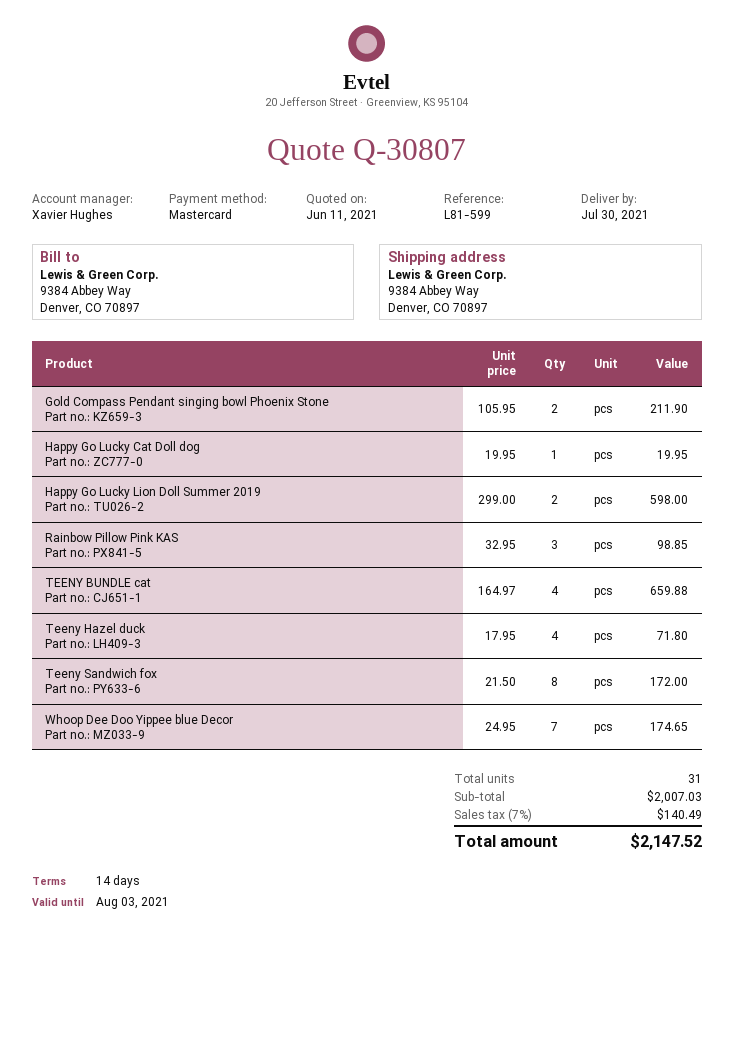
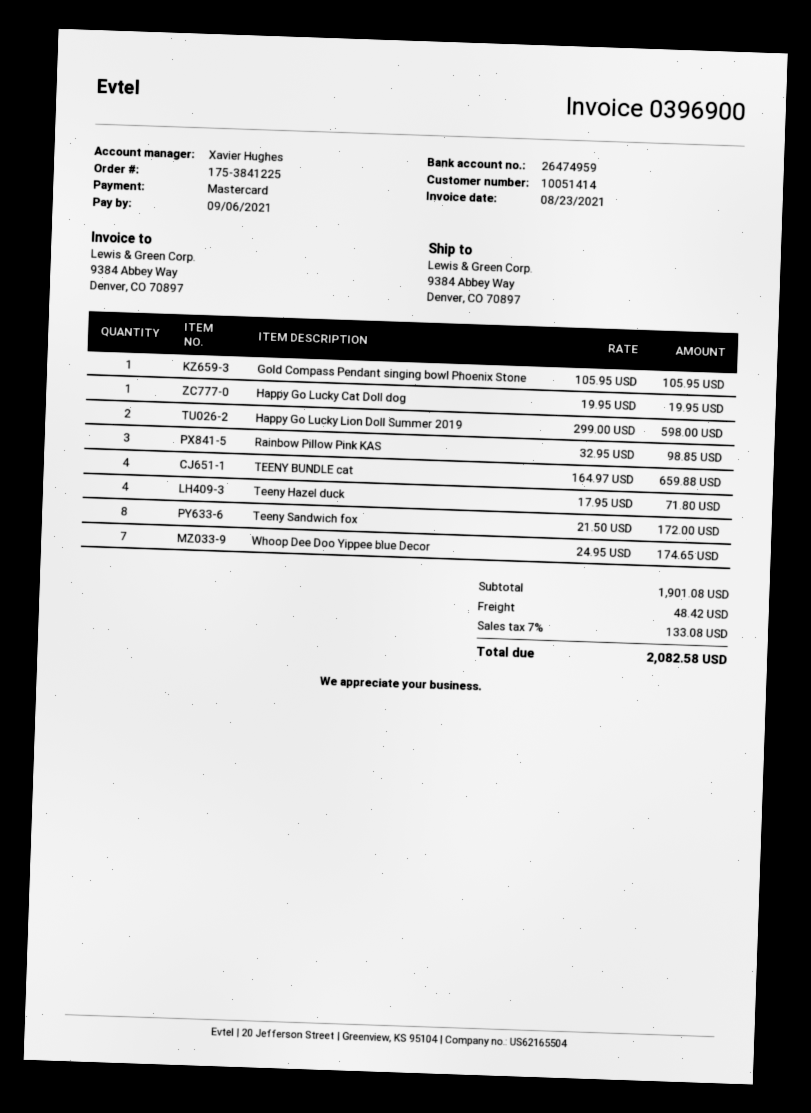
Gold Compass Pendant singing bowl Phoenix Stone: 2 x 105.95 = 211.90 -> 1 x 105.95 = 105.95
subtotal: 2007.03 -> 1901.08
shipping: none -> 48.42
tax: 7% = 140.49 -> 7% = 133.08
total: 2147.52 -> 2082.58

